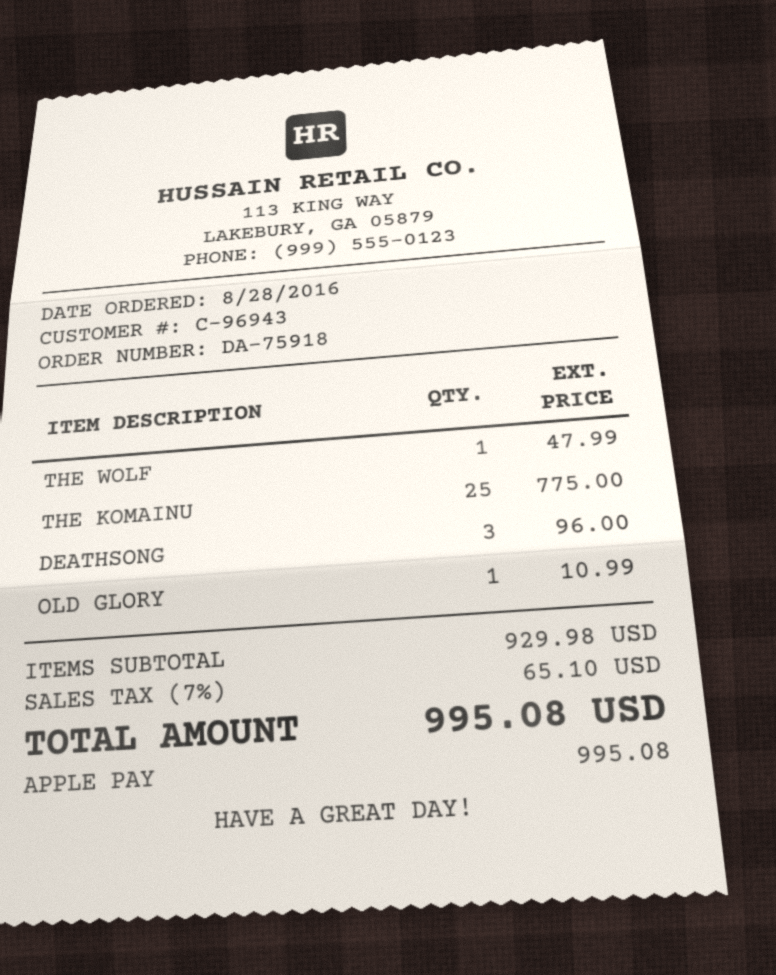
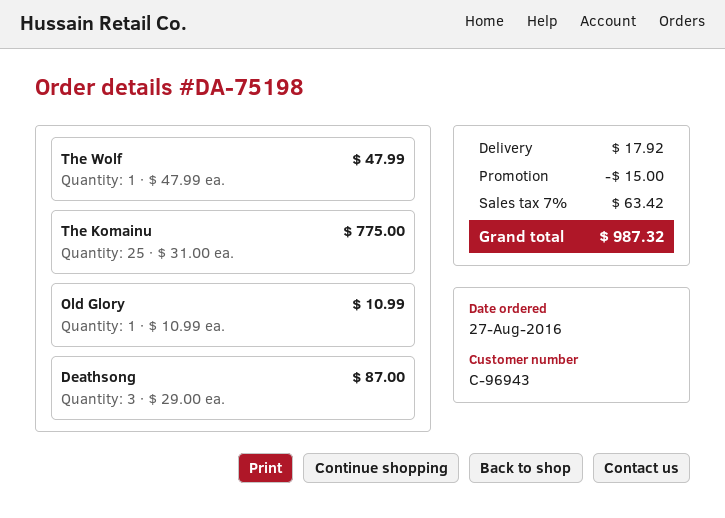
order number: DA-75918 -> DA-75198
order date: 2016-08-28 -> 2016-08-27
DEATHSONG: 3 for 96.00 -> 3 for 87.00
discount: none -> 15.00
shipping: none -> 17.92
tax: 7% = 65.10 -> 7% = 63.42
total: 995.08 -> 987.32

